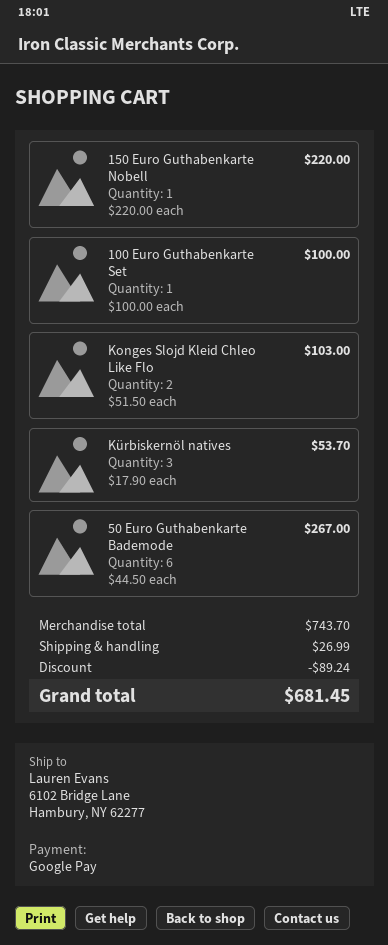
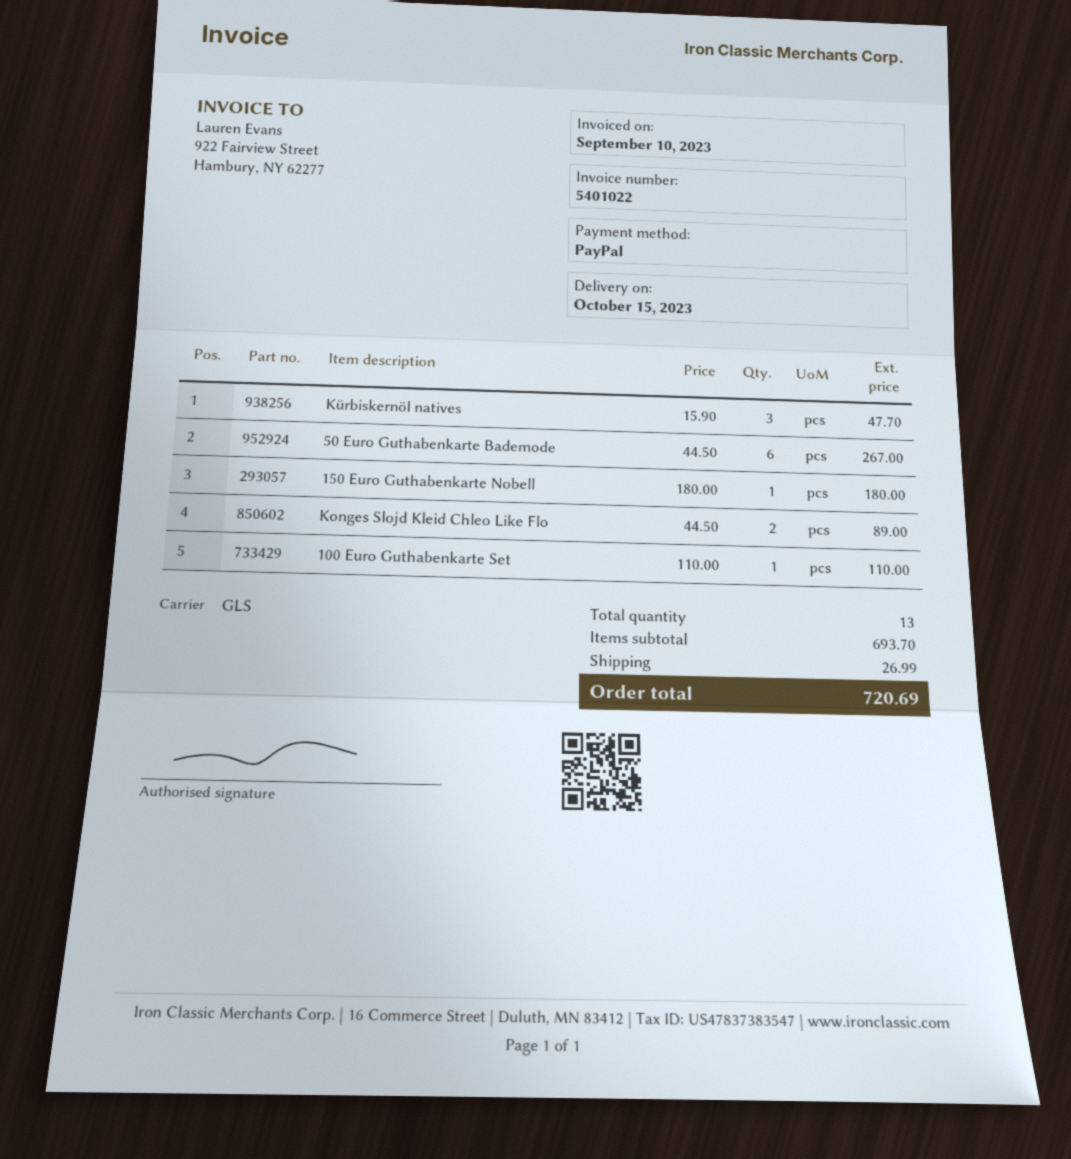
payment method: Google Pay -> PayPal
150 Euro Guthabenkarte Nobell: 1 x 220.00 = 220.00 -> 1 x 180.00 = 180.00
100 Euro Guthabenkarte Set: 1 x 100.00 = 100.00 -> 1 x 110.00 = 110.00
Konges Slojd Kleid Chleo Like Flo: 2 x 51.50 = 103.00 -> 2 x 44.50 = 89.00
Kürbiskernöl natives: 3 x 17.90 = 53.70 -> 3 x 15.90 = 47.70
subtotal: 743.70 -> 693.70
discount: 89.24 -> none
total: 681.45 -> 720.69

